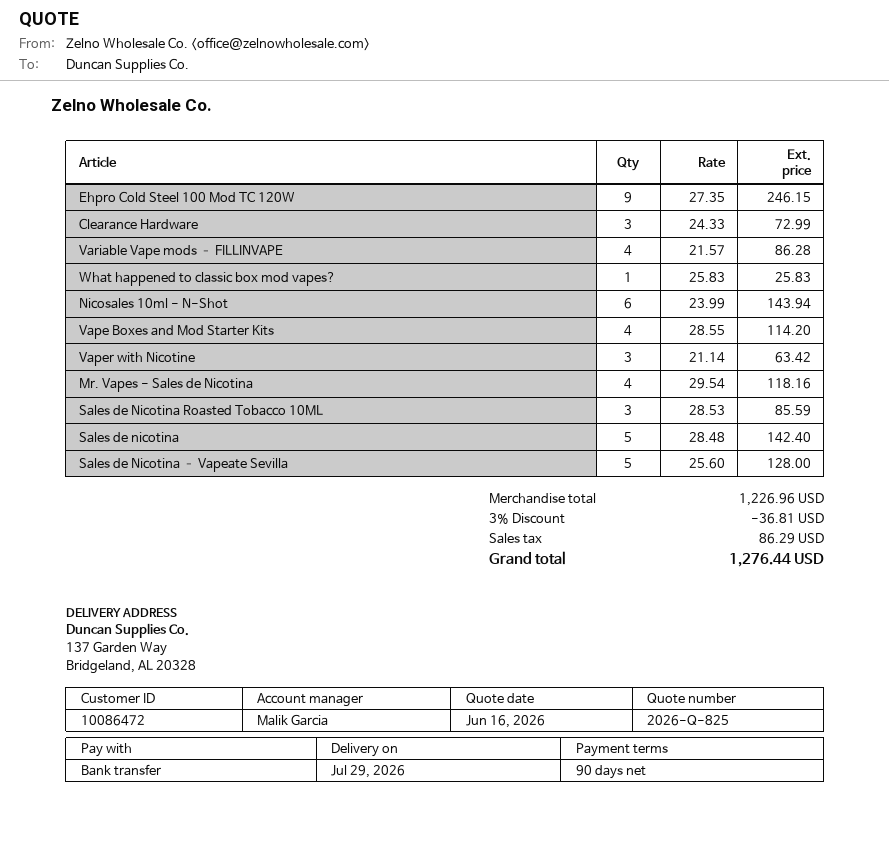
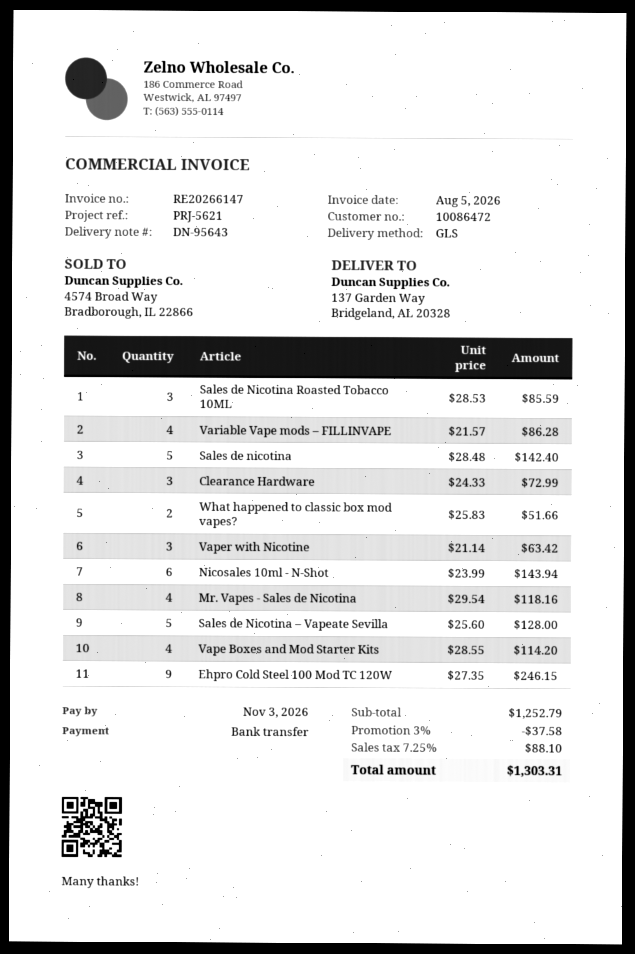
What happened to classic box mod vapes?: 1 x 25.83 = 25.83 -> 2 x 25.83 = 51.66
subtotal: 1226.96 -> 1252.79
discount: 3% = 36.81 -> 3% = 37.58
tax: 86.29 -> 88.10
total: 1276.44 -> 1303.31

